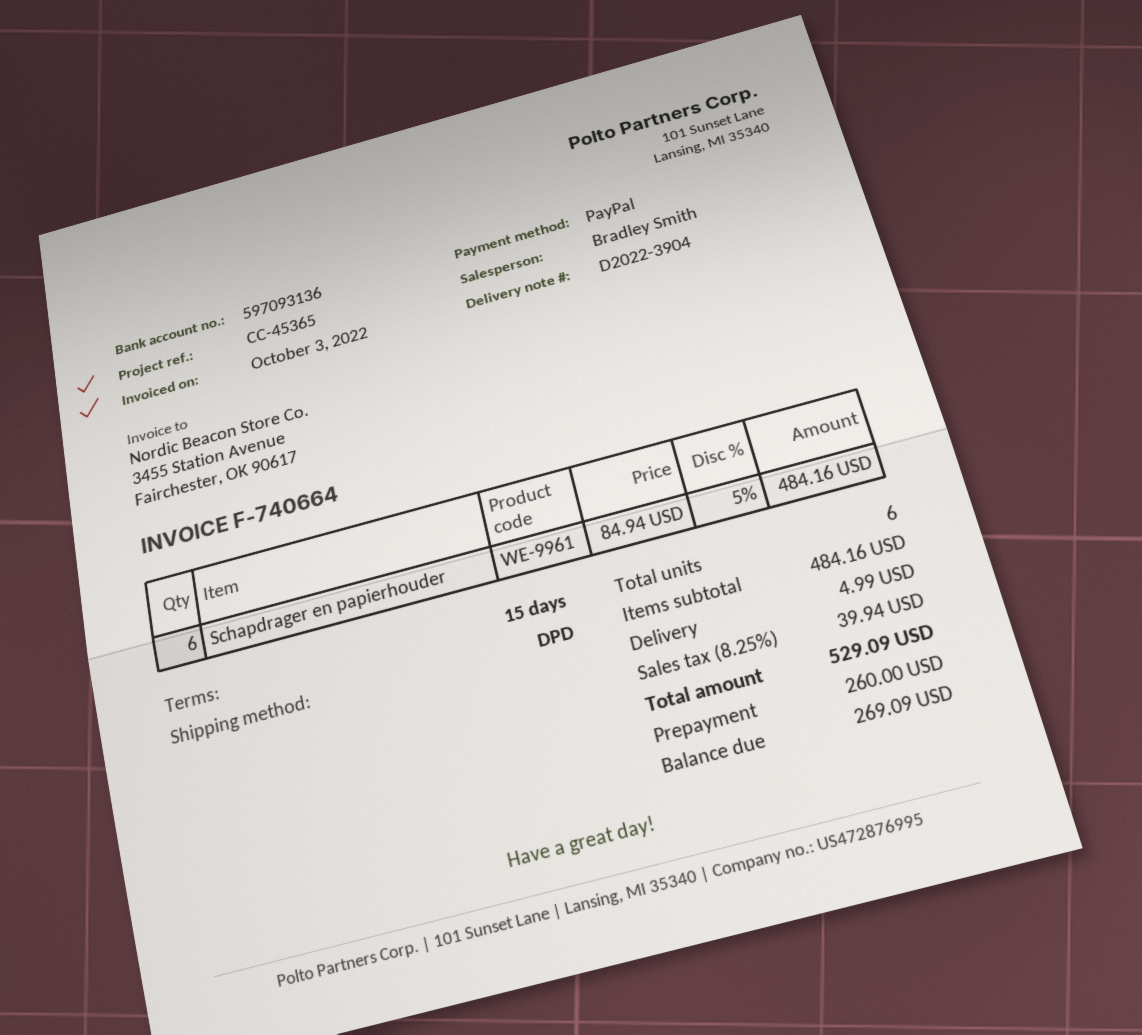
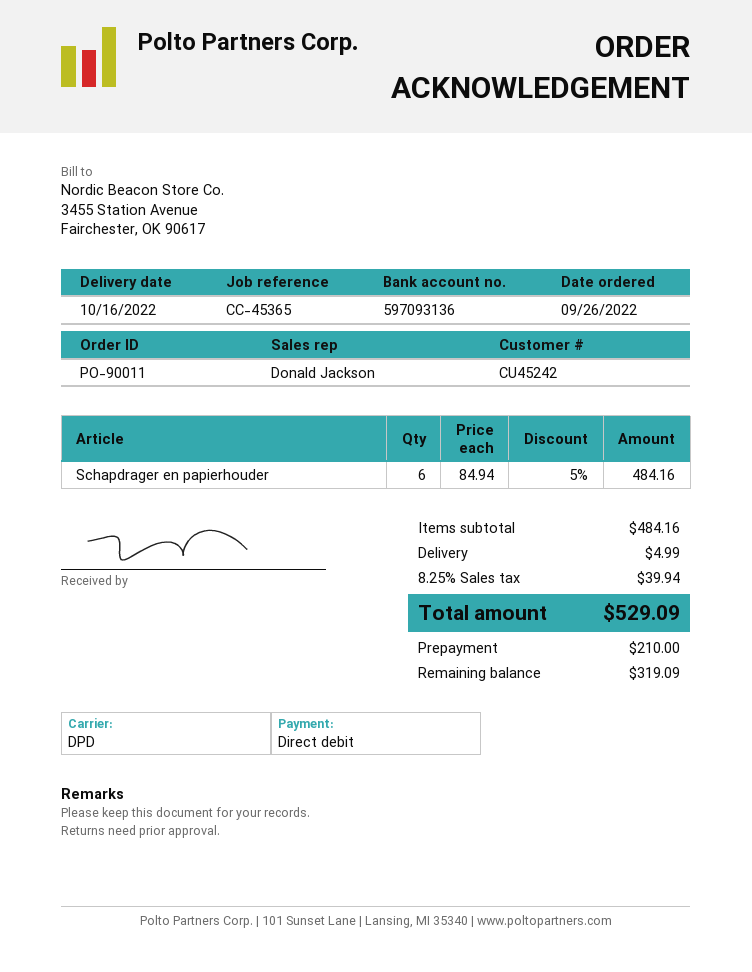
sales rep: Bradley Smith -> Donald Jackson
payment method: PayPal -> direct debit
deposit: 260.00 -> 210.00
balance: 269.09 -> 319.09

